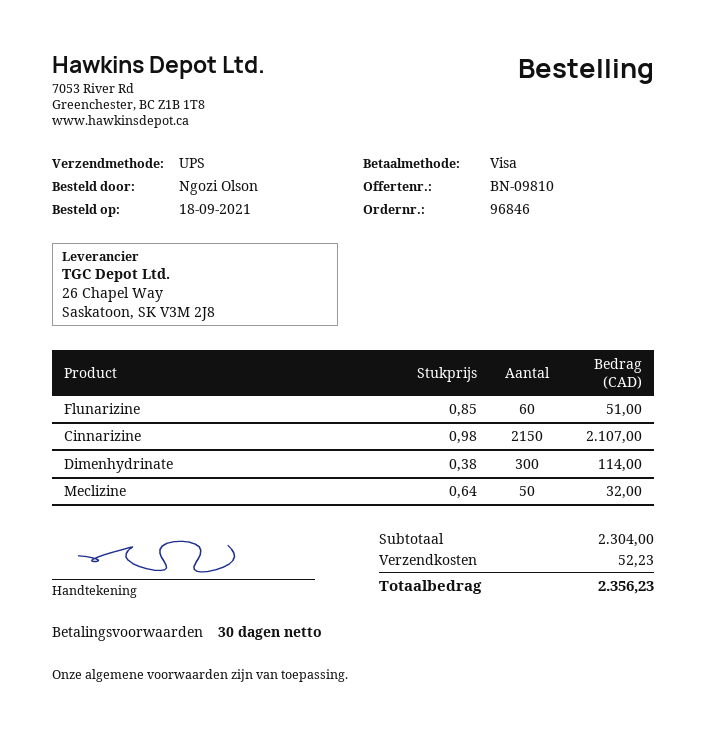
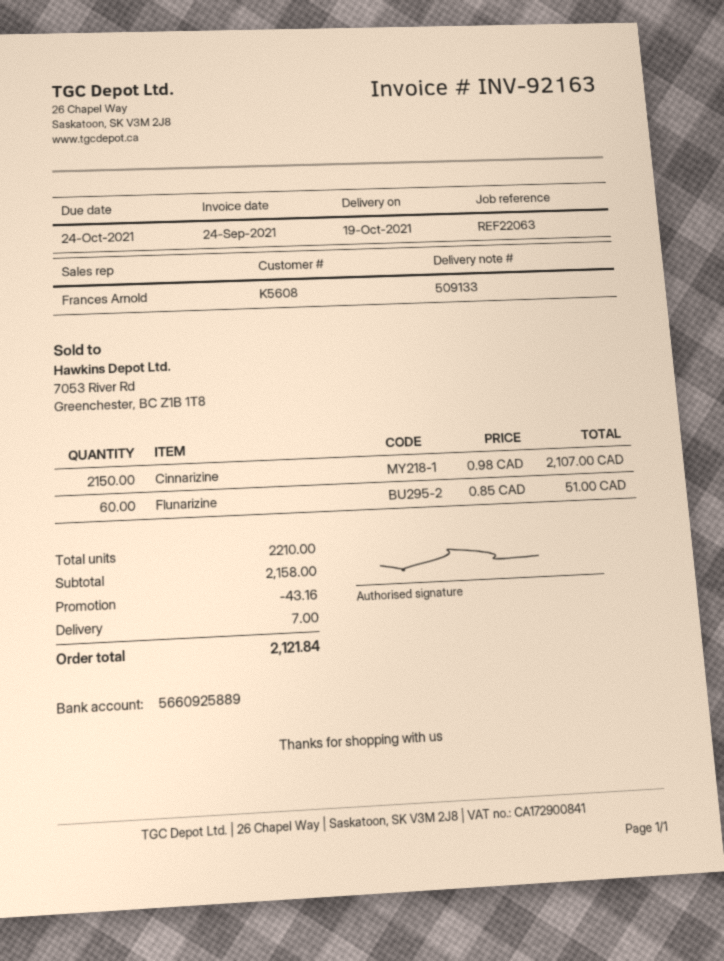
Dimenhydrinate: 300 x 0.38 = 114.00 -> none
Meclizine: 50 x 0.64 = 32.00 -> none
subtotal: 2304.00 -> 2158.00
discount: none -> 43.16
shipping: 52.23 -> 7.00
total: 2356.23 -> 2121.84

